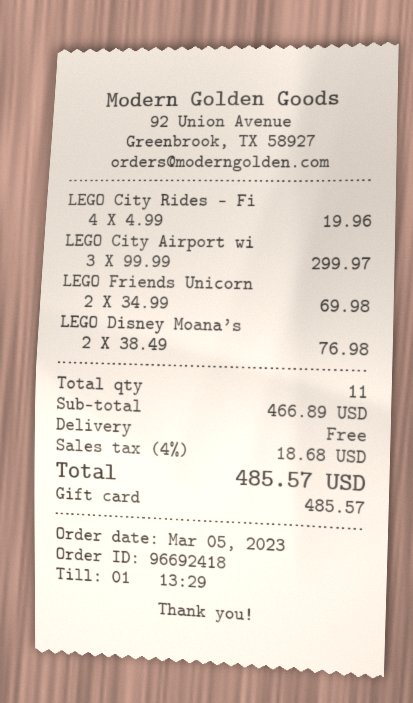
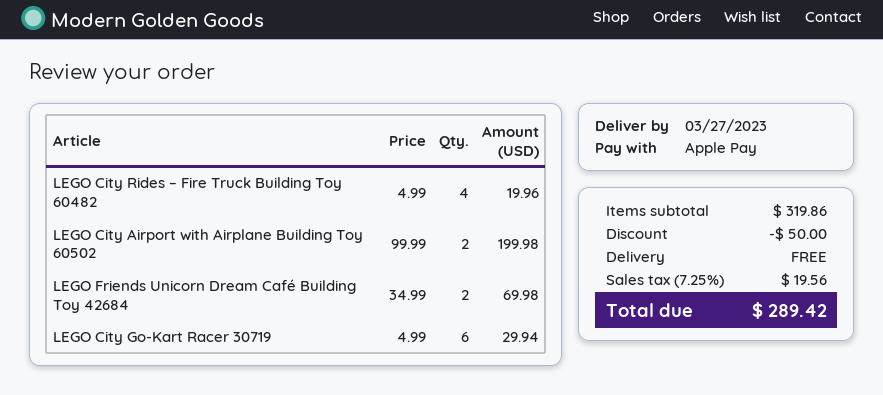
payment method: gift card -> Apple Pay
LEGO City Airport wi: 3 x 99.99 = 299.97 -> 2 x 99.99 = 199.98
LEGO Disney Moana’s: 2 x 38.49 = 76.98 -> none
LEGO City Go-Kart Racer 30719: none -> 6 x 4.99 = 29.94
subtotal: 466.89 -> 319.86
discount: none -> 50.00
tax: 4% = 18.68 -> 7.25% = 19.56
total: 485.57 -> 289.42

